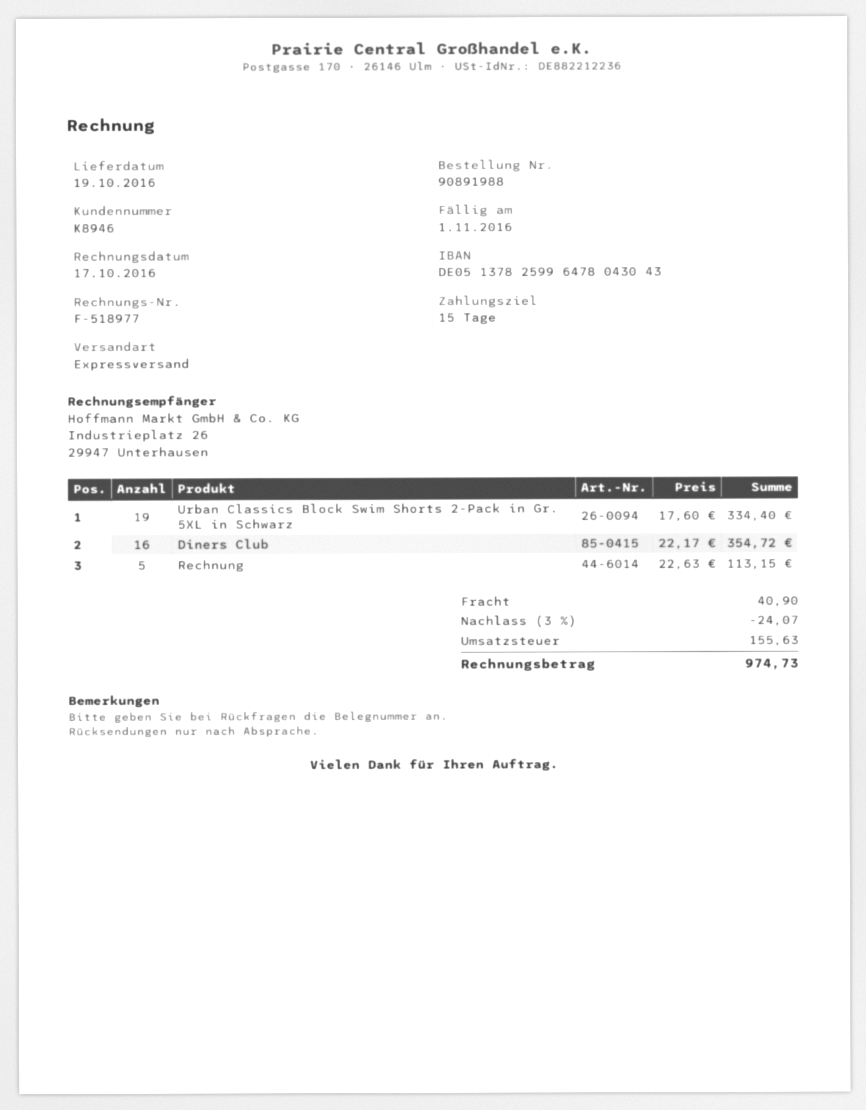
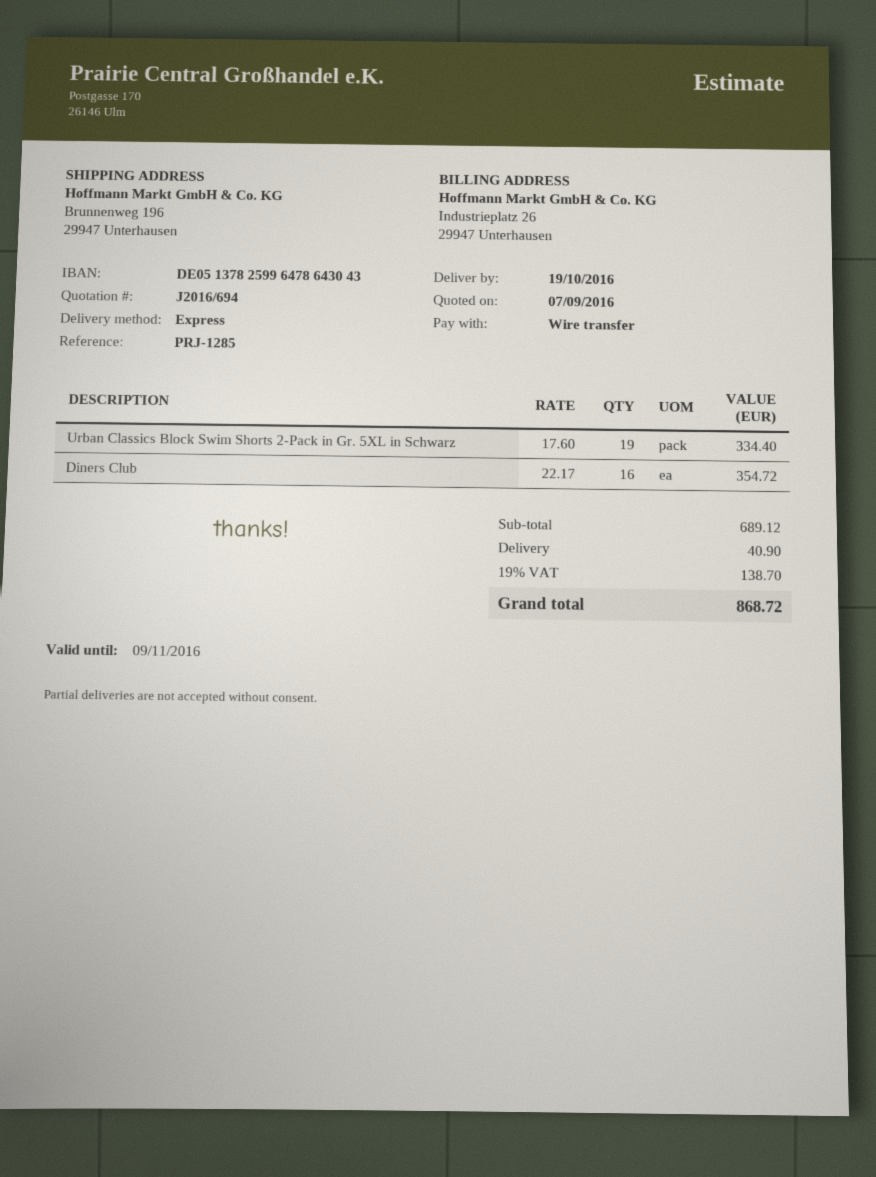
bank account: DE05137825996478043043 -> DE05137825996478643043
Rechnung: 5 x 22.63 = 113.15 -> none
discount: 3% = 24.07 -> none
tax: 155.63 -> 138.70
total: 974.73 -> 868.72

